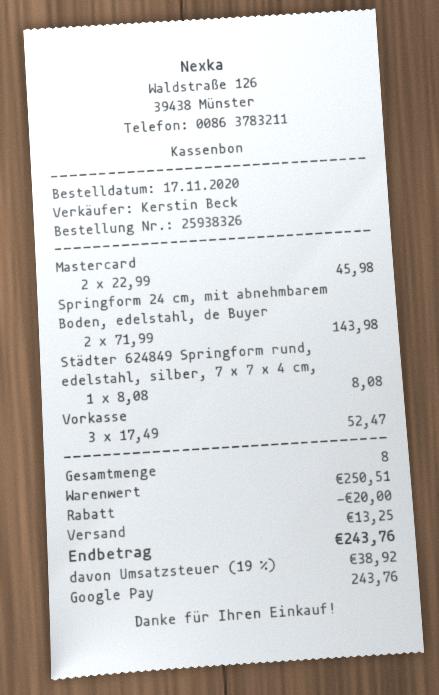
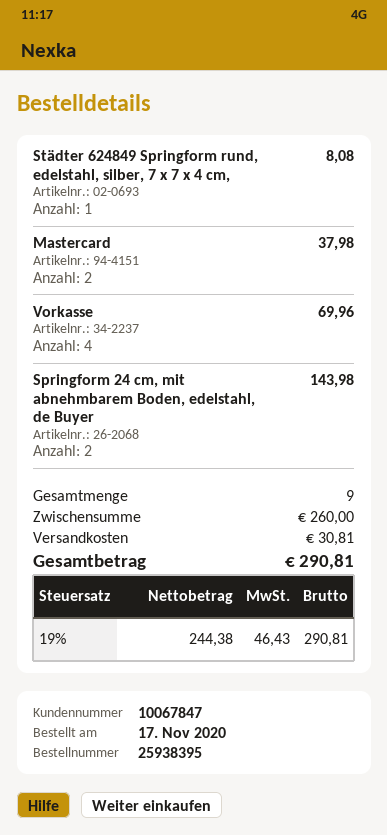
order number: 25938326 -> 25938395
Mastercard: 2 for 45.98 -> 2 for 37.98
Vorkasse: 3 for 52.47 -> 4 for 69.96
total quantity: 8 -> 9
subtotal: 250.51 -> 260.00
discount: 20.00 -> none
shipping: 13.25 -> 30.81
tax: 19% = 38.92 -> 19% = 46.43
total: 243.76 -> 290.81

